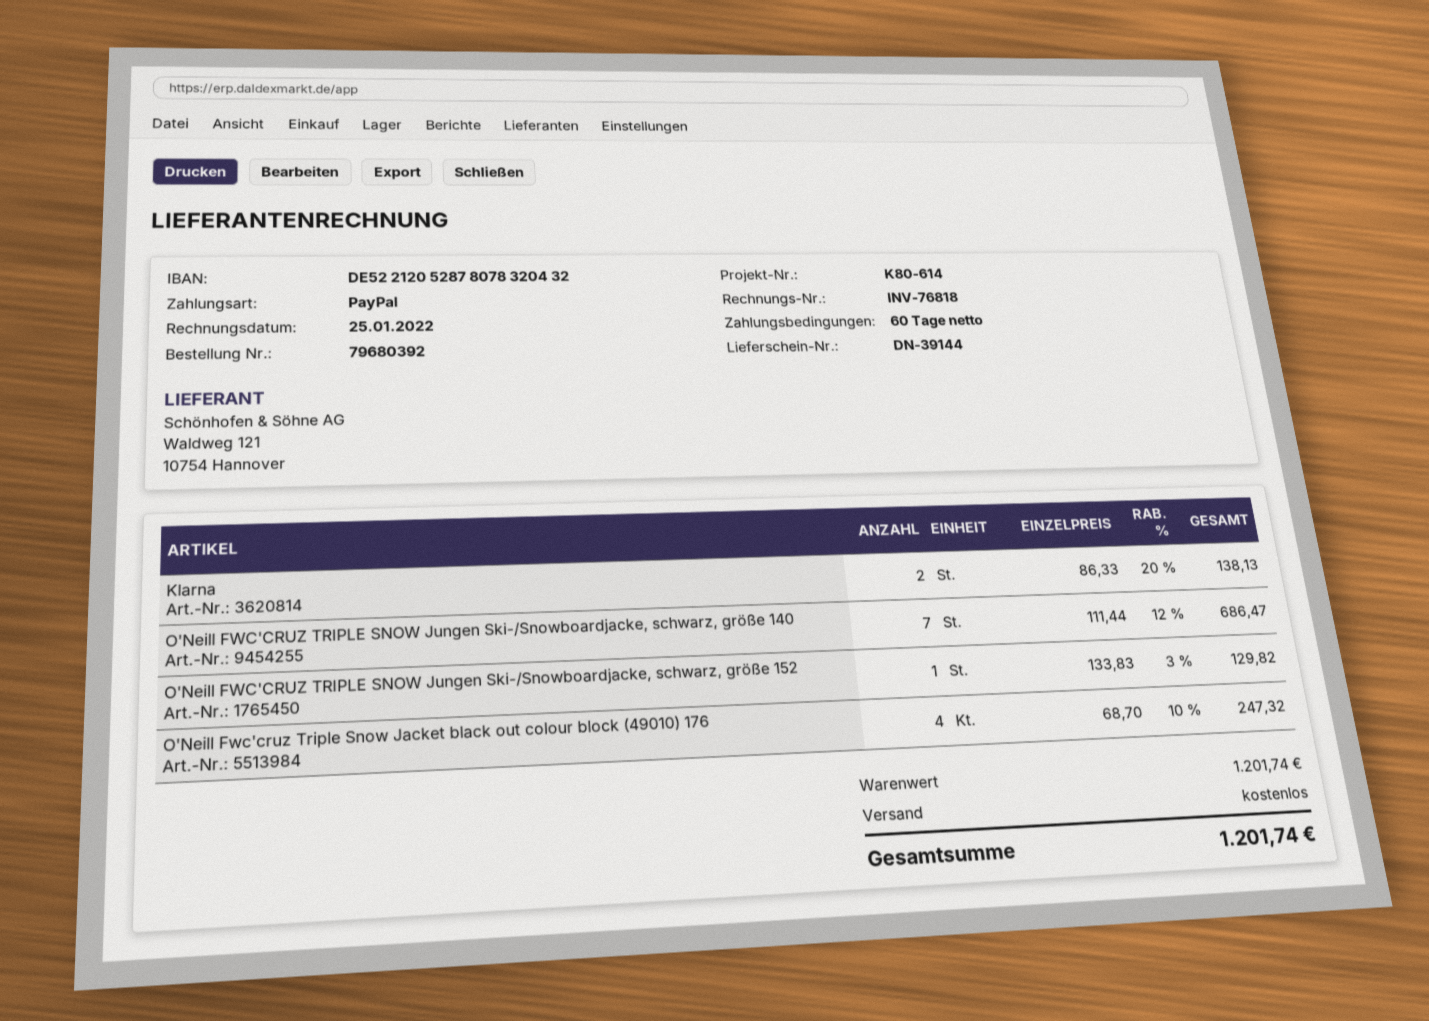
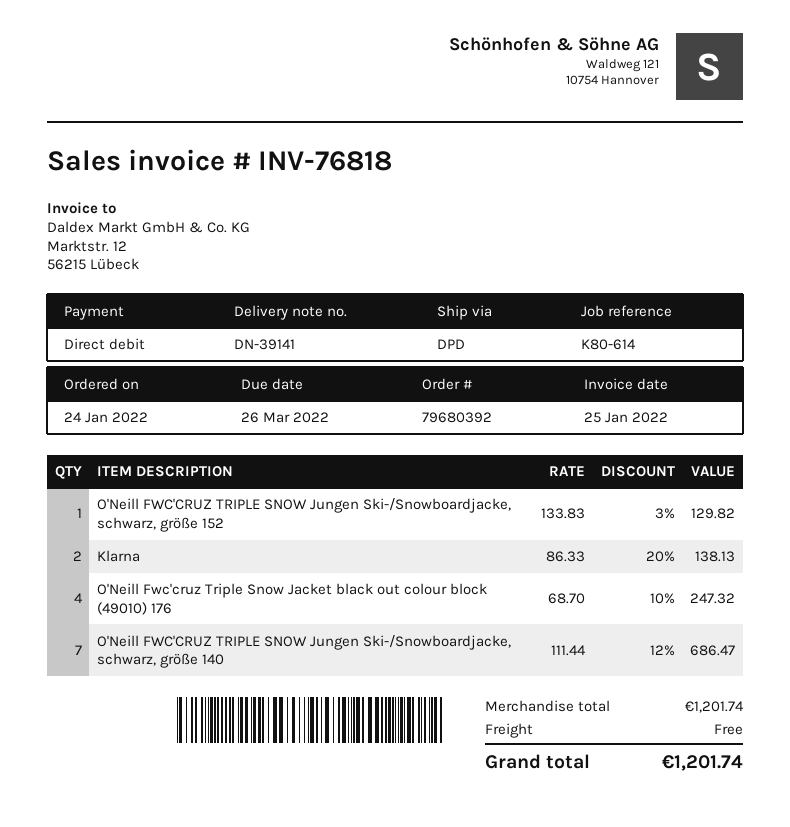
delivery note number: DN-39144 -> DN-39141
payment method: PayPal -> direct debit

